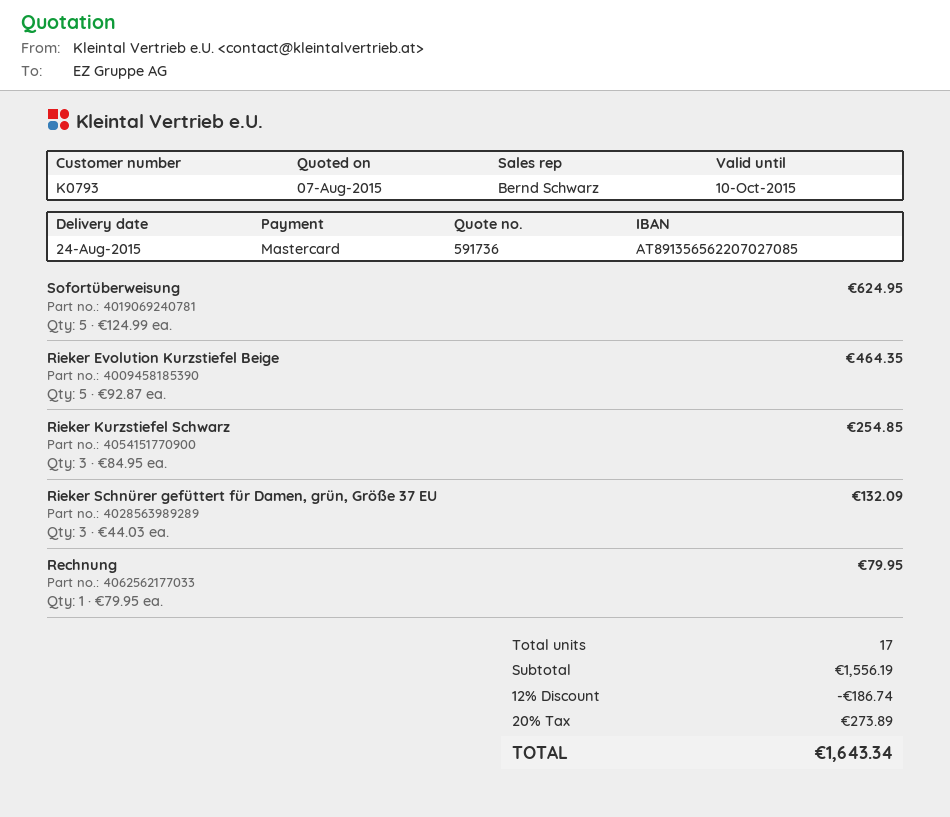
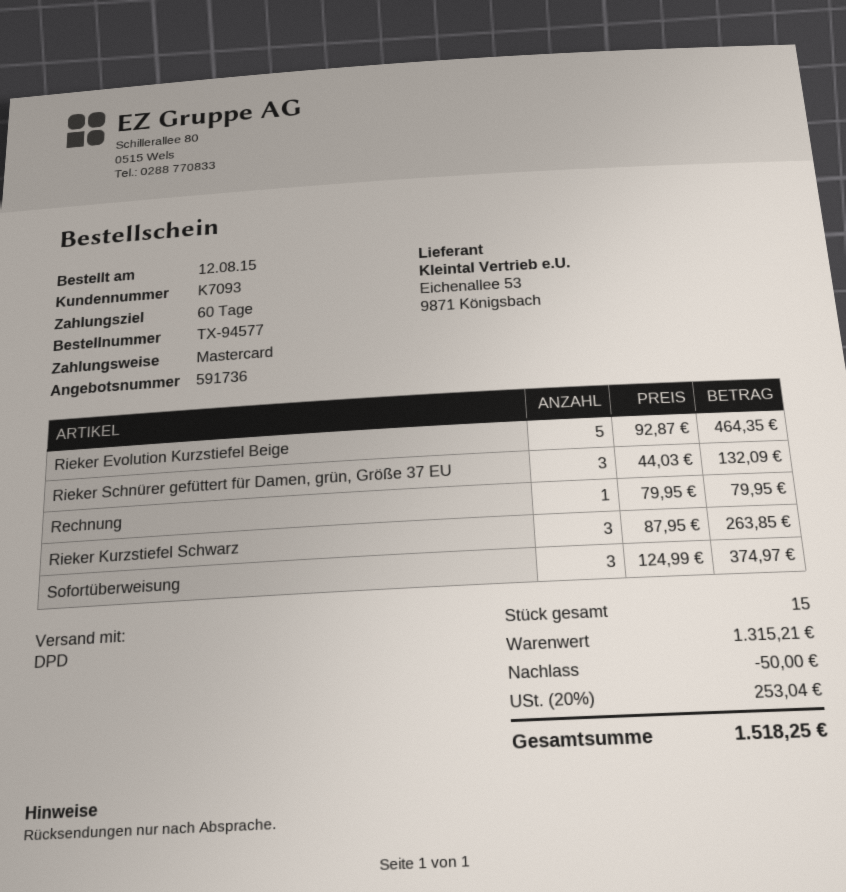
customer number: K0793 -> K7093
Sofortüberweisung: 5 x 124.99 = 624.95 -> 3 x 124.99 = 374.97
Rieker Kurzstiefel Schwarz: 3 x 84.95 = 254.85 -> 3 x 87.95 = 263.85
total quantity: 17 -> 15
subtotal: 1556.19 -> 1315.21
discount: 186.74 -> 50.00
tax: 20% = 273.89 -> 20% = 253.04
total: 1643.34 -> 1518.25

